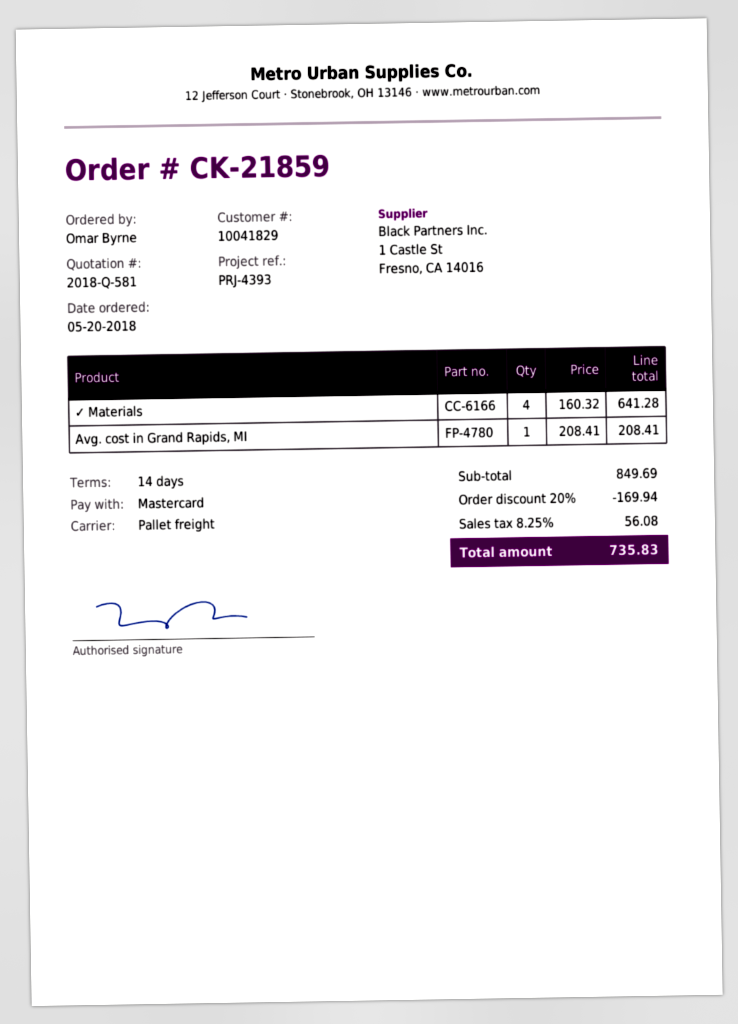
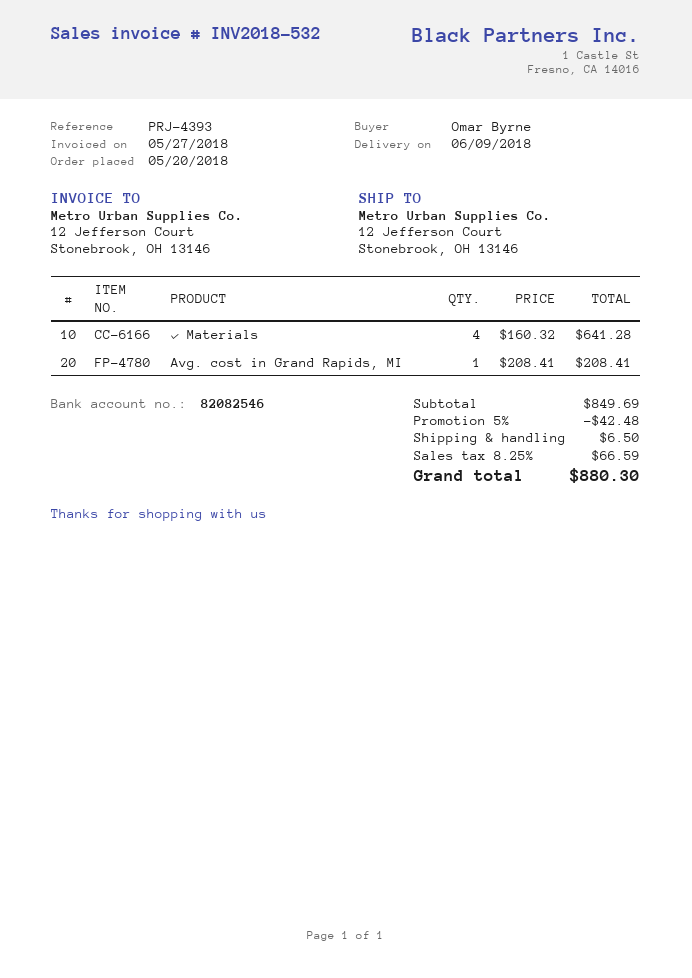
discount: 20% = 169.94 -> 5% = 42.48
shipping: none -> 6.50
tax: 8.25% = 56.08 -> 8.25% = 66.59
total: 735.83 -> 880.30

